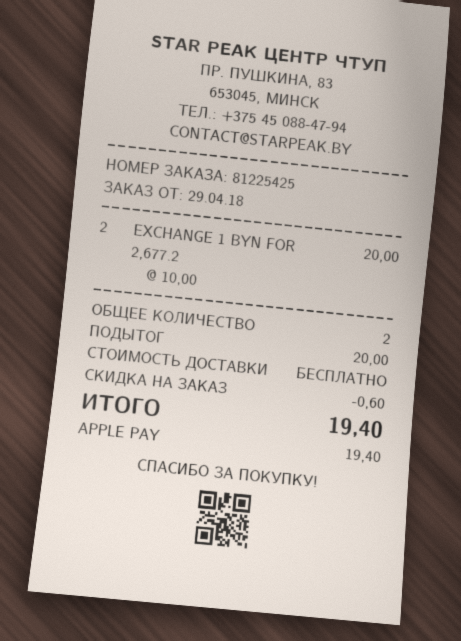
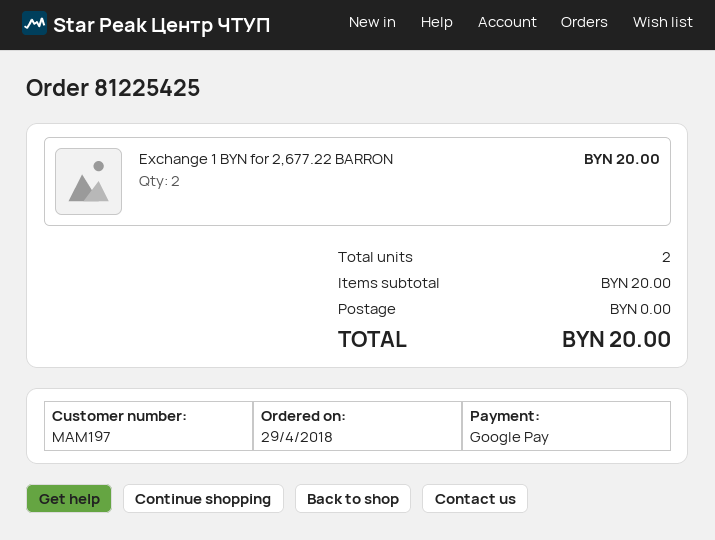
payment method: Apple Pay -> Google Pay
discount: 0.60 -> none
total: 19.40 -> 20.00

